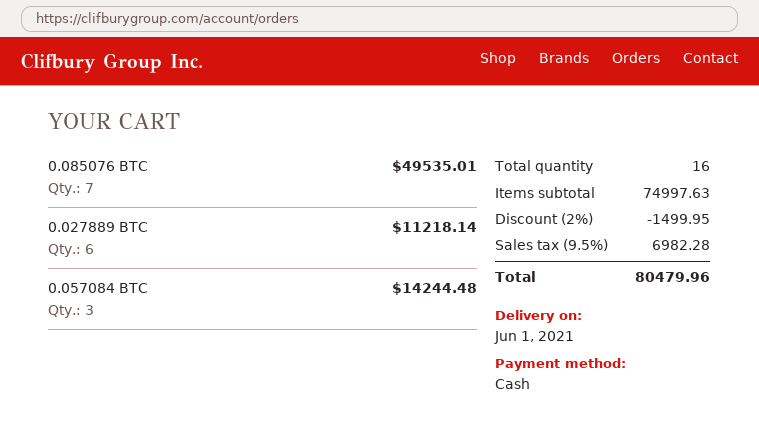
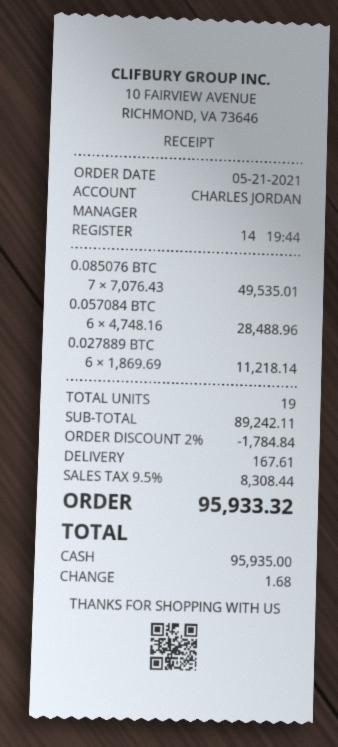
0.057084 BTC: 3 for 14244.48 -> 6 for 28488.96
total quantity: 16 -> 19
subtotal: 74997.63 -> 89242.11
discount: 2% = 1499.95 -> 2% = 1784.84
shipping: none -> 167.61
tax: 9.5% = 6982.28 -> 9.5% = 8308.44
total: 80479.96 -> 95933.32

